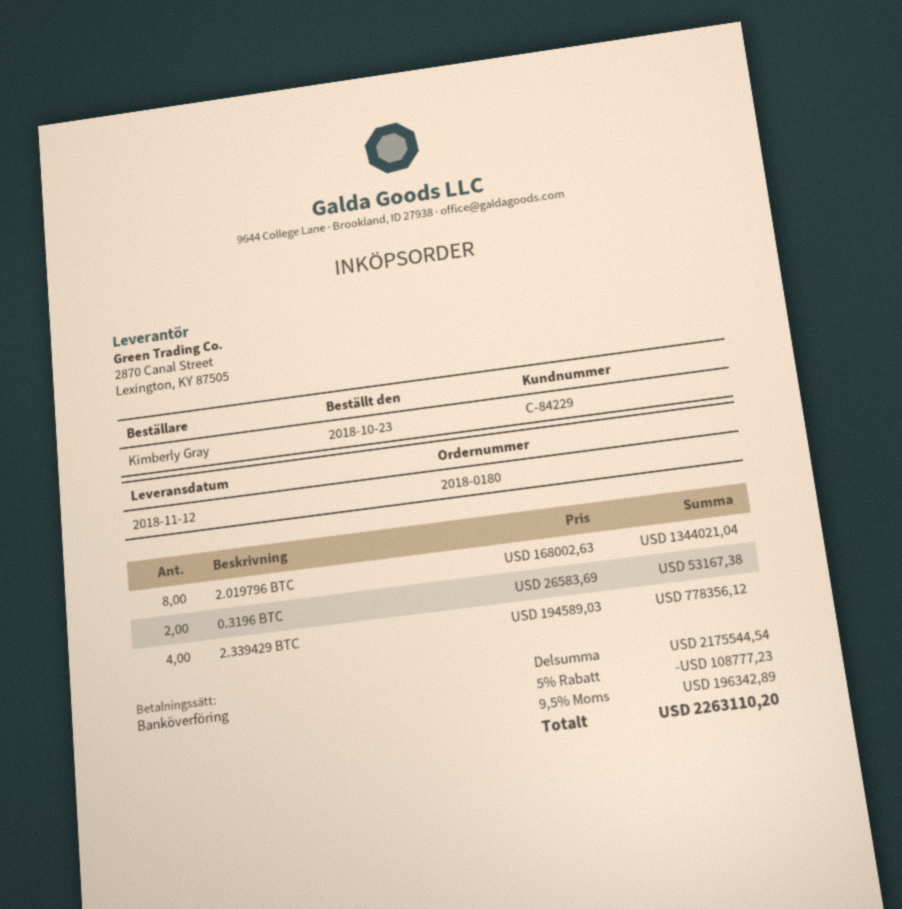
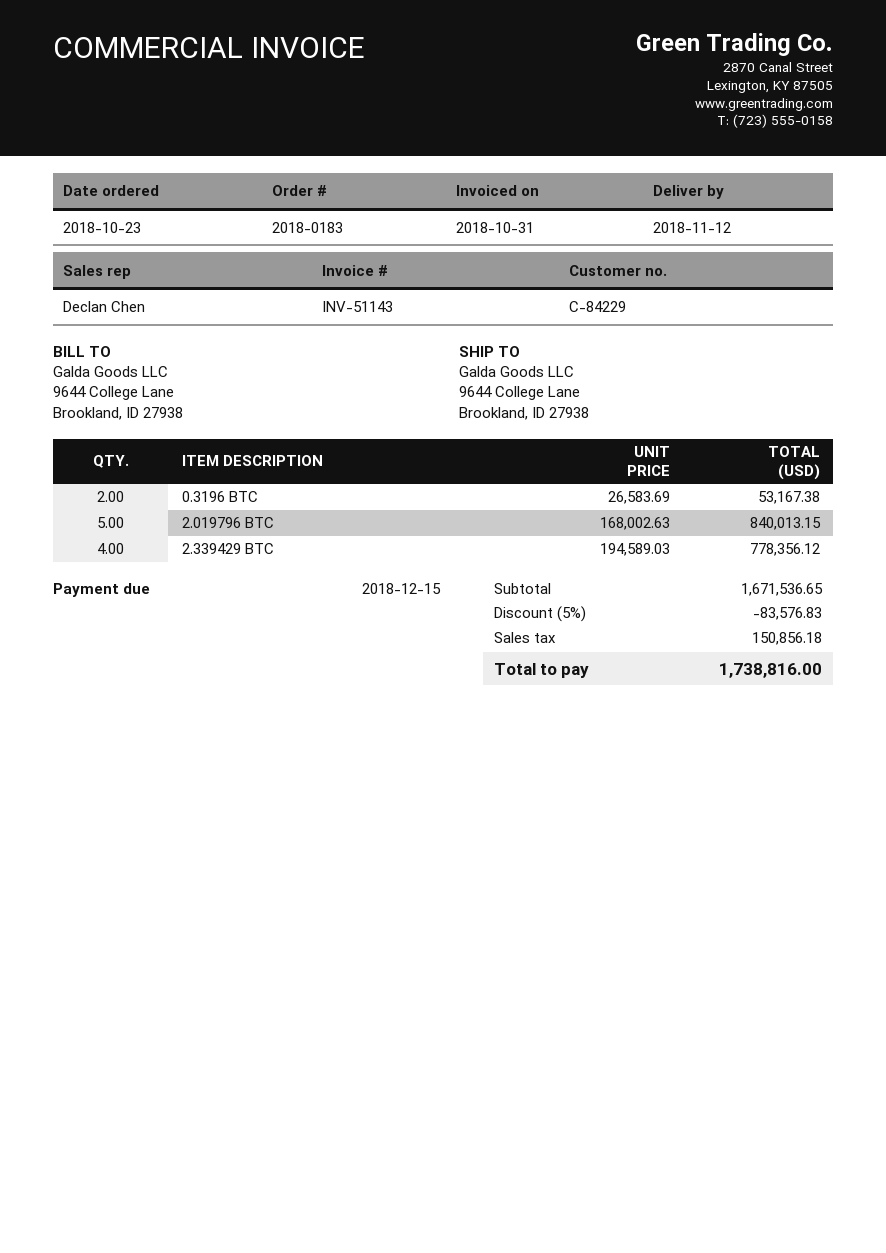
order number: 2018-0180 -> 2018-0183
2.019796 BTC: 8 x 168002.63 = 1344021.04 -> 5 x 168002.63 = 840013.15
subtotal: 2175544.54 -> 1671536.65
discount: 5% = 108777.23 -> 5% = 83576.83
tax: 196342.89 -> 150856.18
total: 2263110.20 -> 1738816.00

